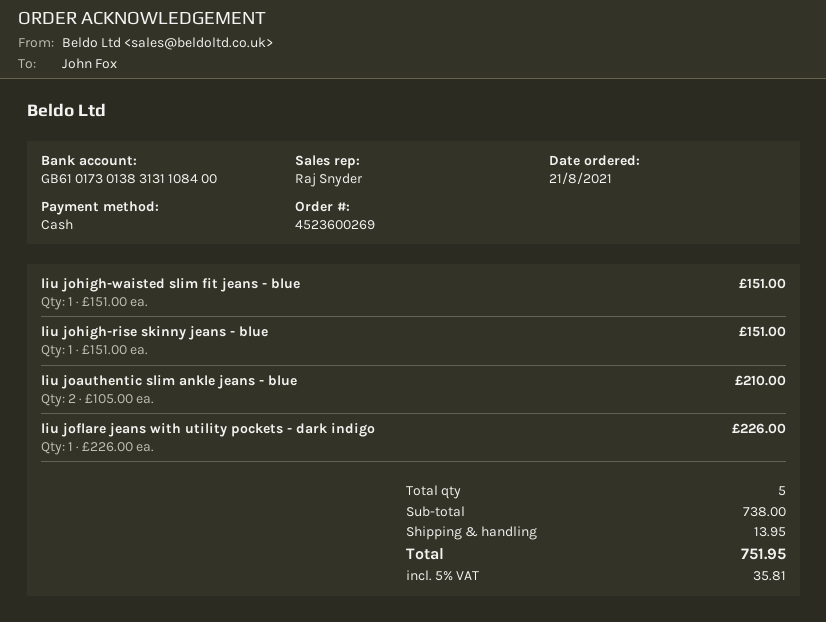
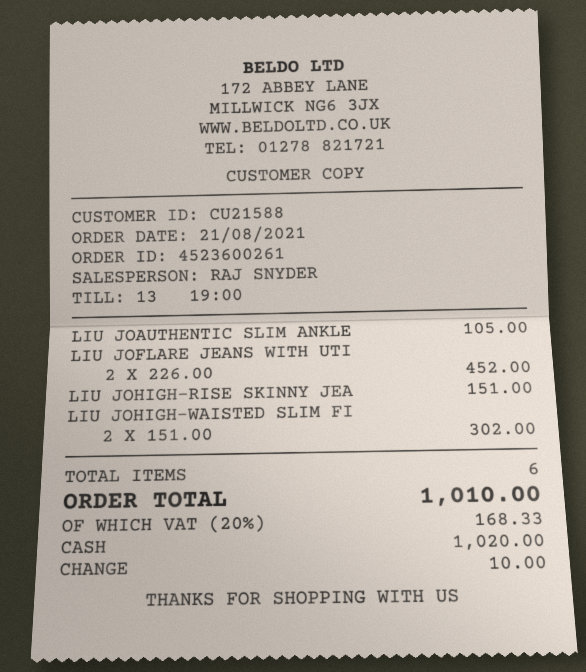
order number: 4523600269 -> 4523600261
liu johigh-waisted slim fit jeans - blue: 1 x 151.00 = 151.00 -> 2 x 151.00 = 302.00
liu joauthentic slim ankle jeans - blue: 2 x 105.00 = 210.00 -> 1 x 105.00 = 105.00
liu joflare jeans with utility pockets - dark indigo: 1 x 226.00 = 226.00 -> 2 x 226.00 = 452.00
total quantity: 5 -> 6
shipping: 13.95 -> none
tax: 5% = 35.81 -> 20% = 168.33
total: 751.95 -> 1010.00

